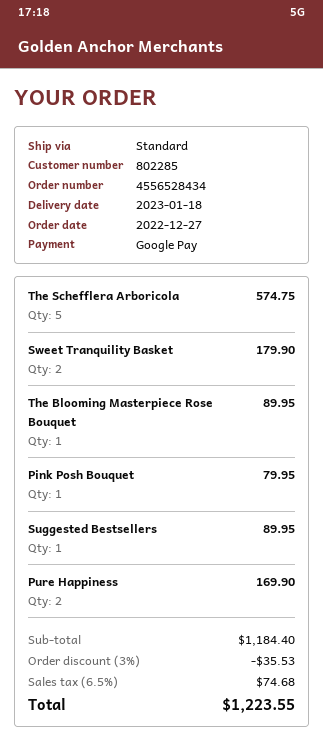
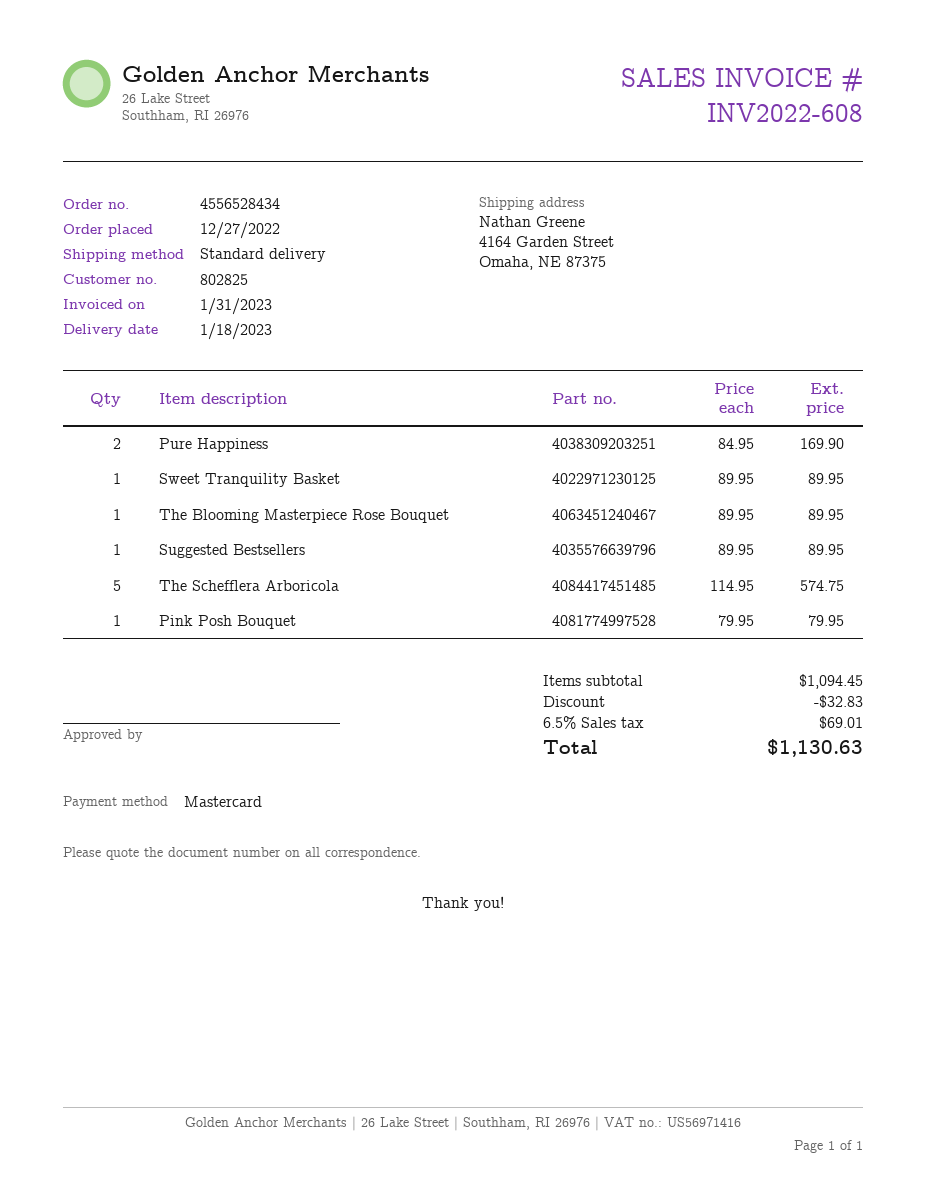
customer number: 802285 -> 802825
payment method: Google Pay -> Mastercard
Sweet Tranquility Basket: 2 for 179.90 -> 1 for 89.95
subtotal: 1184.40 -> 1094.45
discount: 35.53 -> 32.83
tax: 6.5% = 74.68 -> 6.5% = 69.01
total: 1223.55 -> 1130.63

